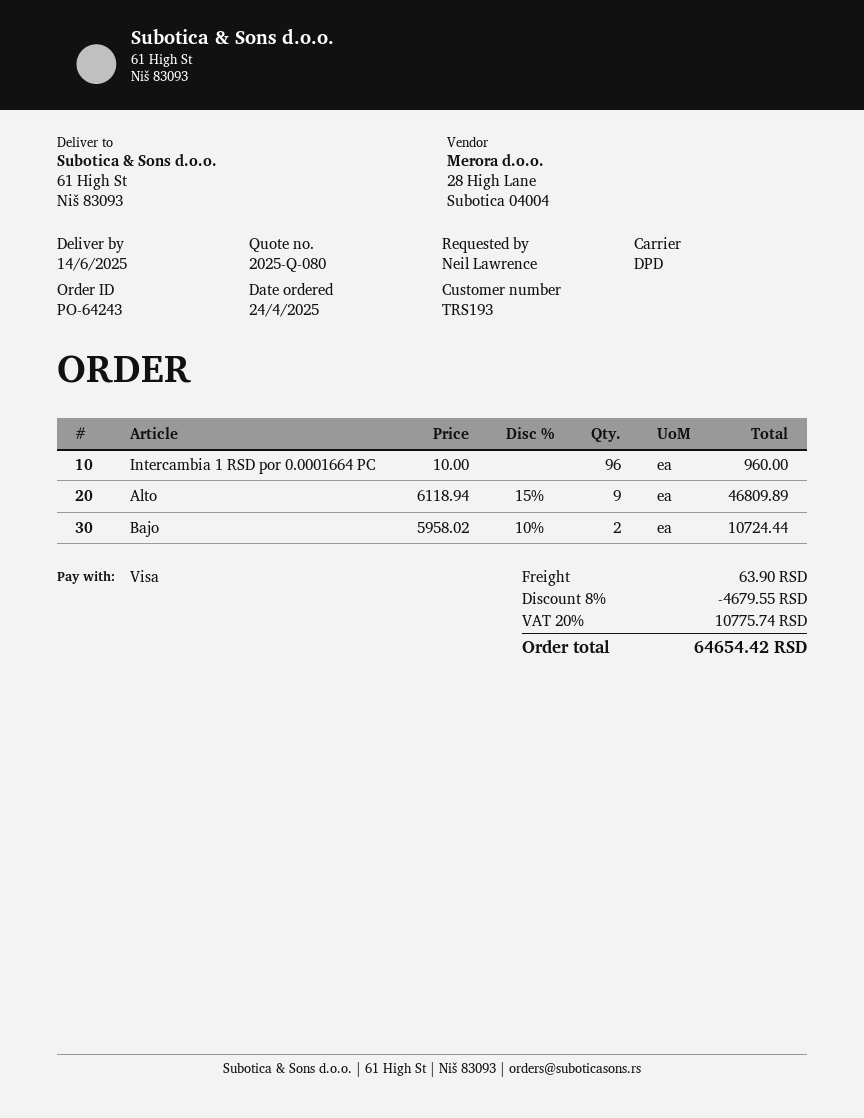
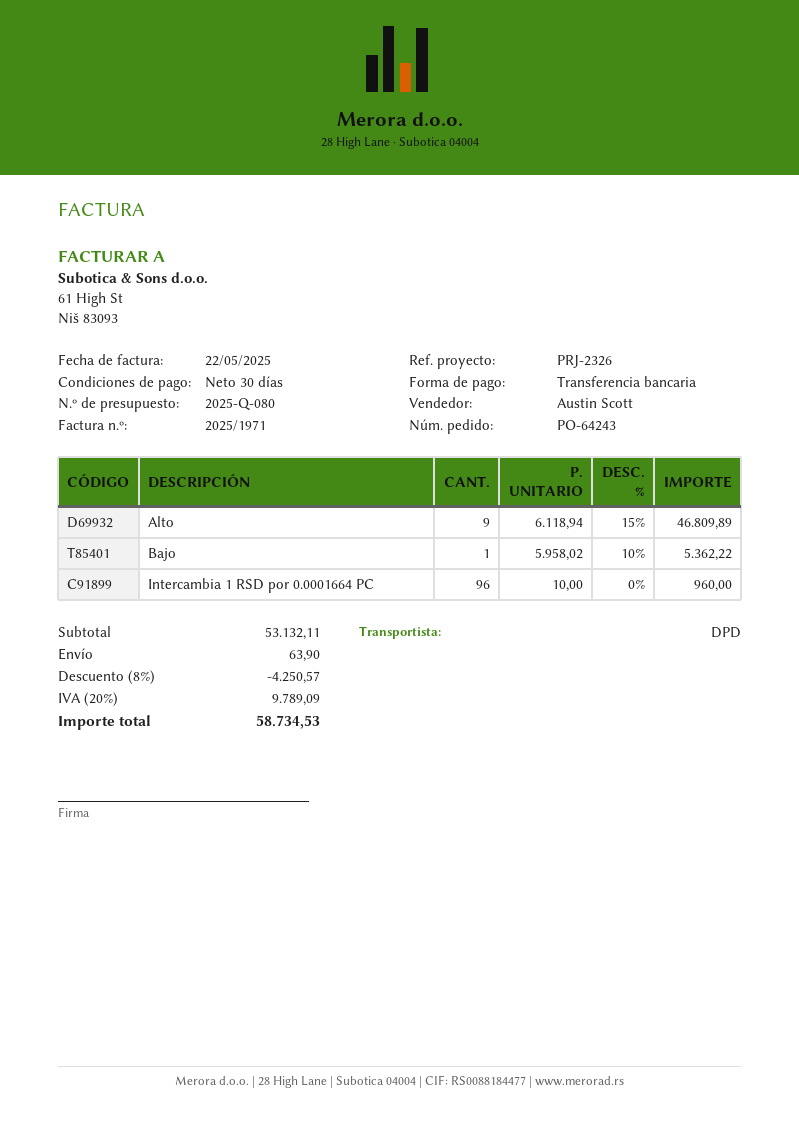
payment method: Visa -> bank transfer
Bajo: 2 x 5958.02 - 10% = 10724.44 -> 1 x 5958.02 - 10% = 5362.22
discount: 8% = 4679.55 -> 8% = 4250.57
tax: 20% = 10775.74 -> 20% = 9789.09
total: 64654.42 -> 58734.53

